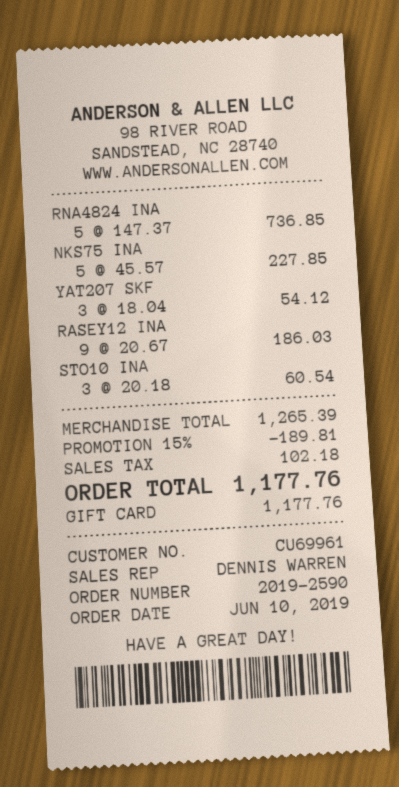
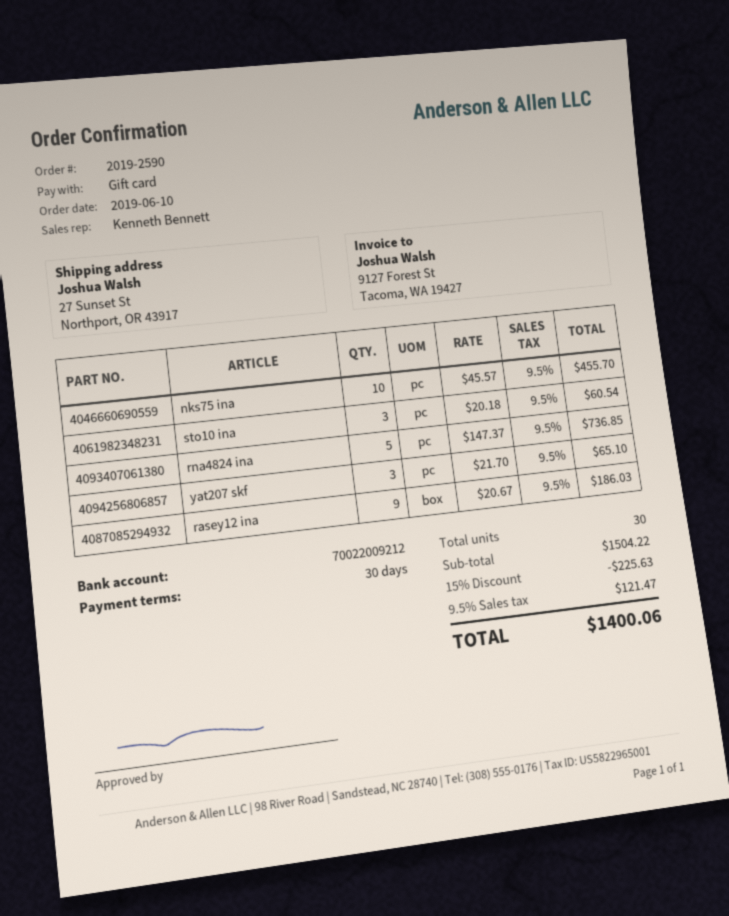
sales rep: DENNIS WARREN -> Kenneth Bennett
NKS75 INA: 5 x 45.57 = 227.85 -> 10 x 45.57 = 455.70
YAT207 SKF: 3 x 18.04 = 54.12 -> 3 x 21.70 = 65.10
subtotal: 1265.39 -> 1504.22
discount: 15% = 189.81 -> 15% = 225.63
tax: 102.18 -> 121.47
total: 1177.76 -> 1400.06

